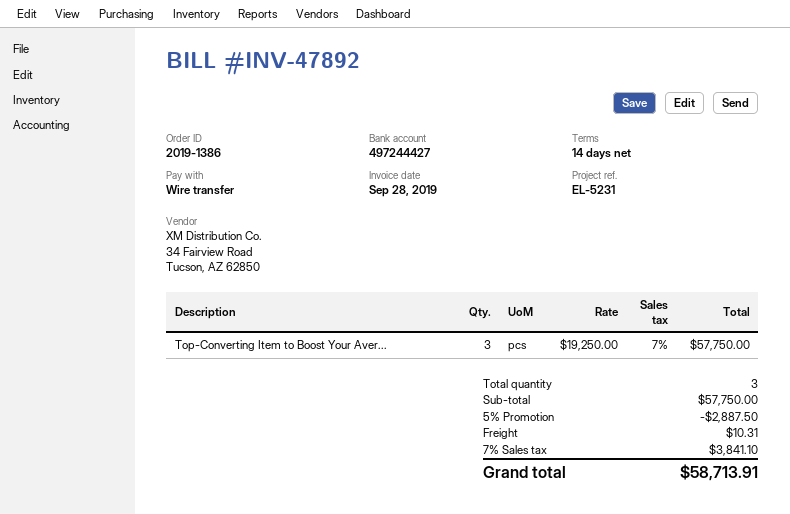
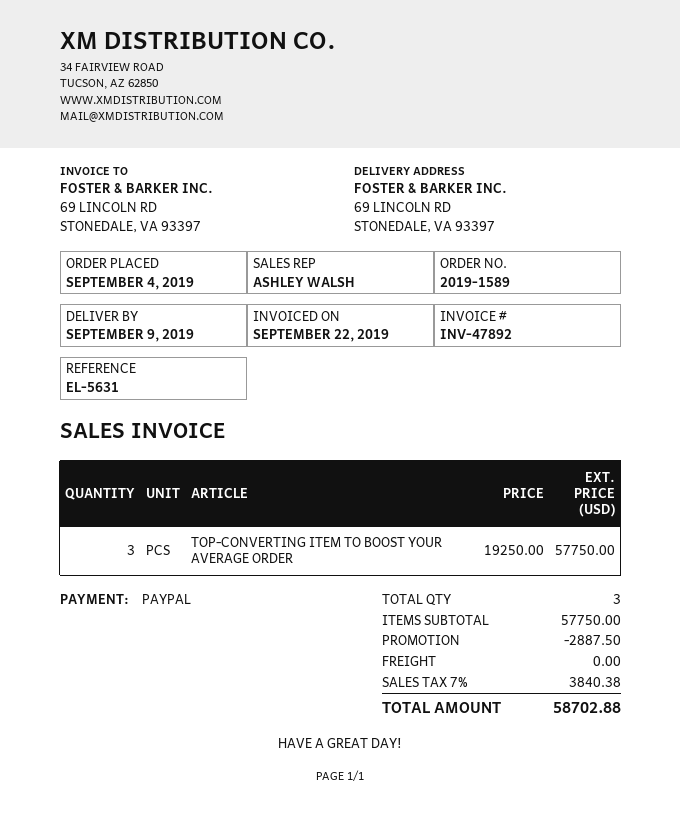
order number: 2019-1386 -> 2019-1589
invoice date: 2019-09-28 -> 2019-09-22
reference: EL-5231 -> EL-5631
payment method: bank transfer -> PayPal
shipping: 10.31 -> 0.00
tax: 7% = 3841.10 -> 7% = 3840.38
total: 58713.91 -> 58702.88

